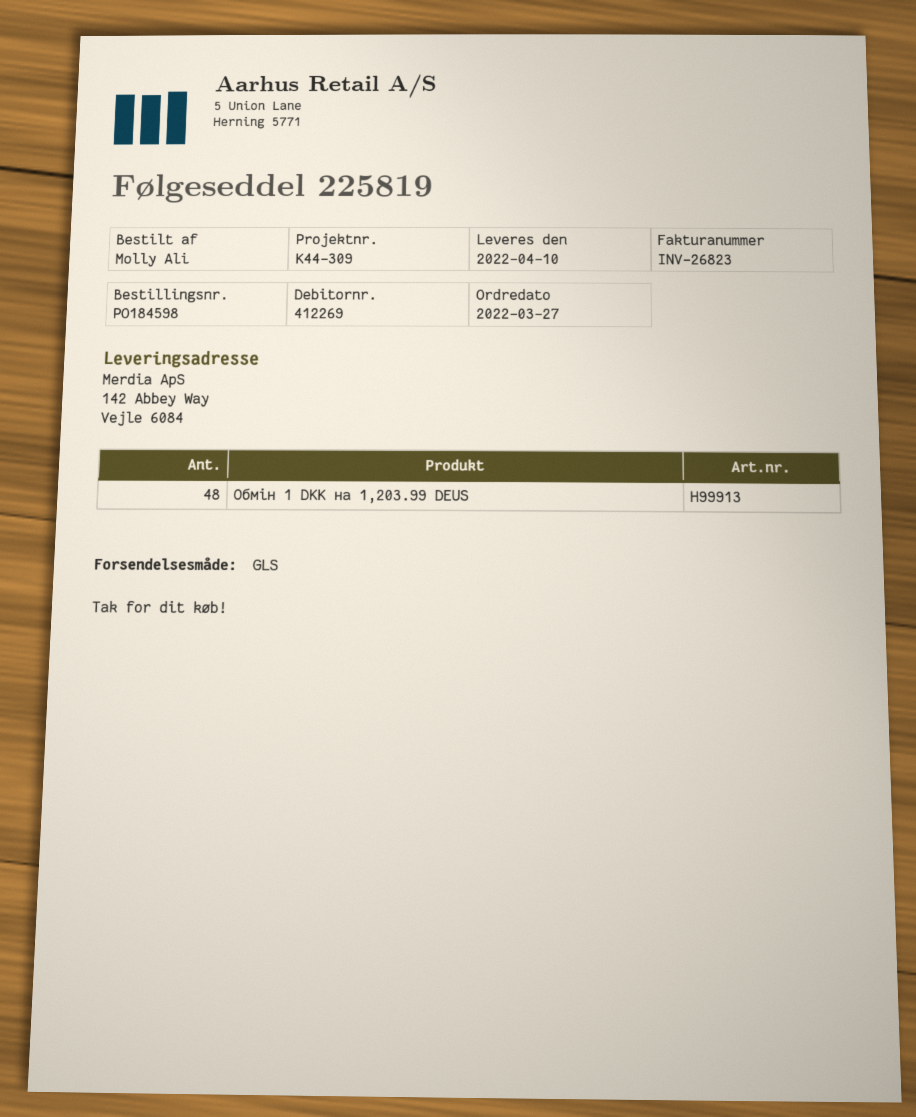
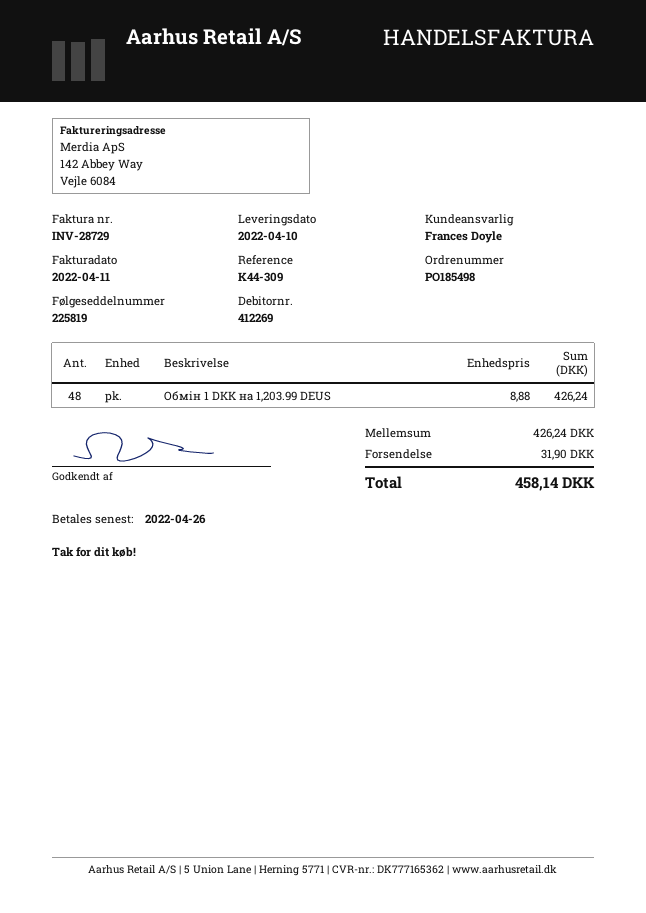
order number: PO184598 -> PO185498
invoice number: INV-26823 -> INV-28729

